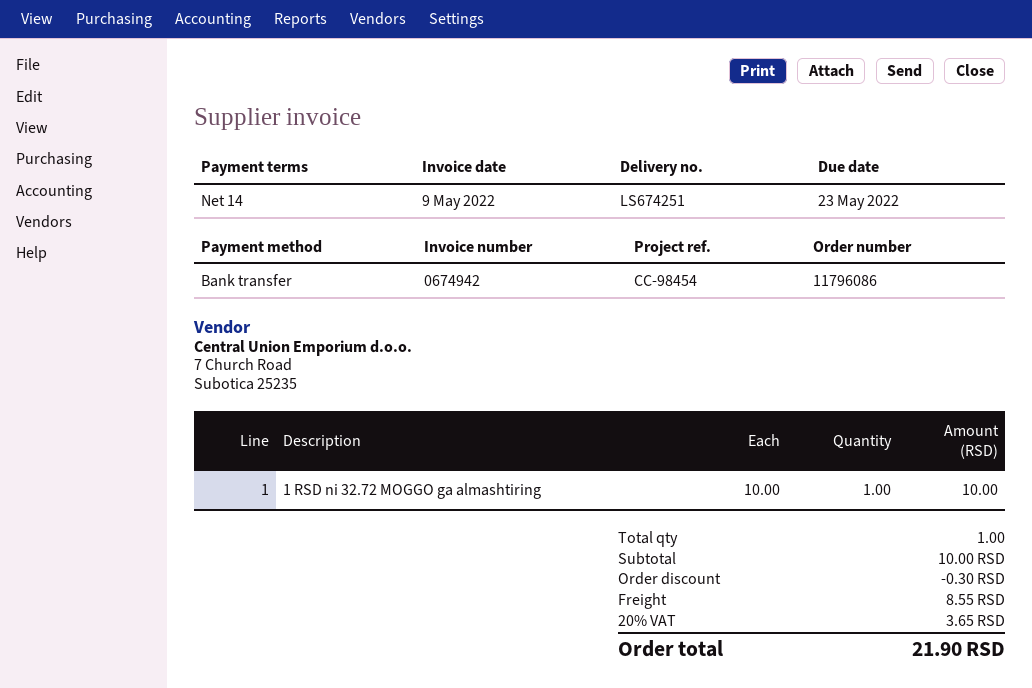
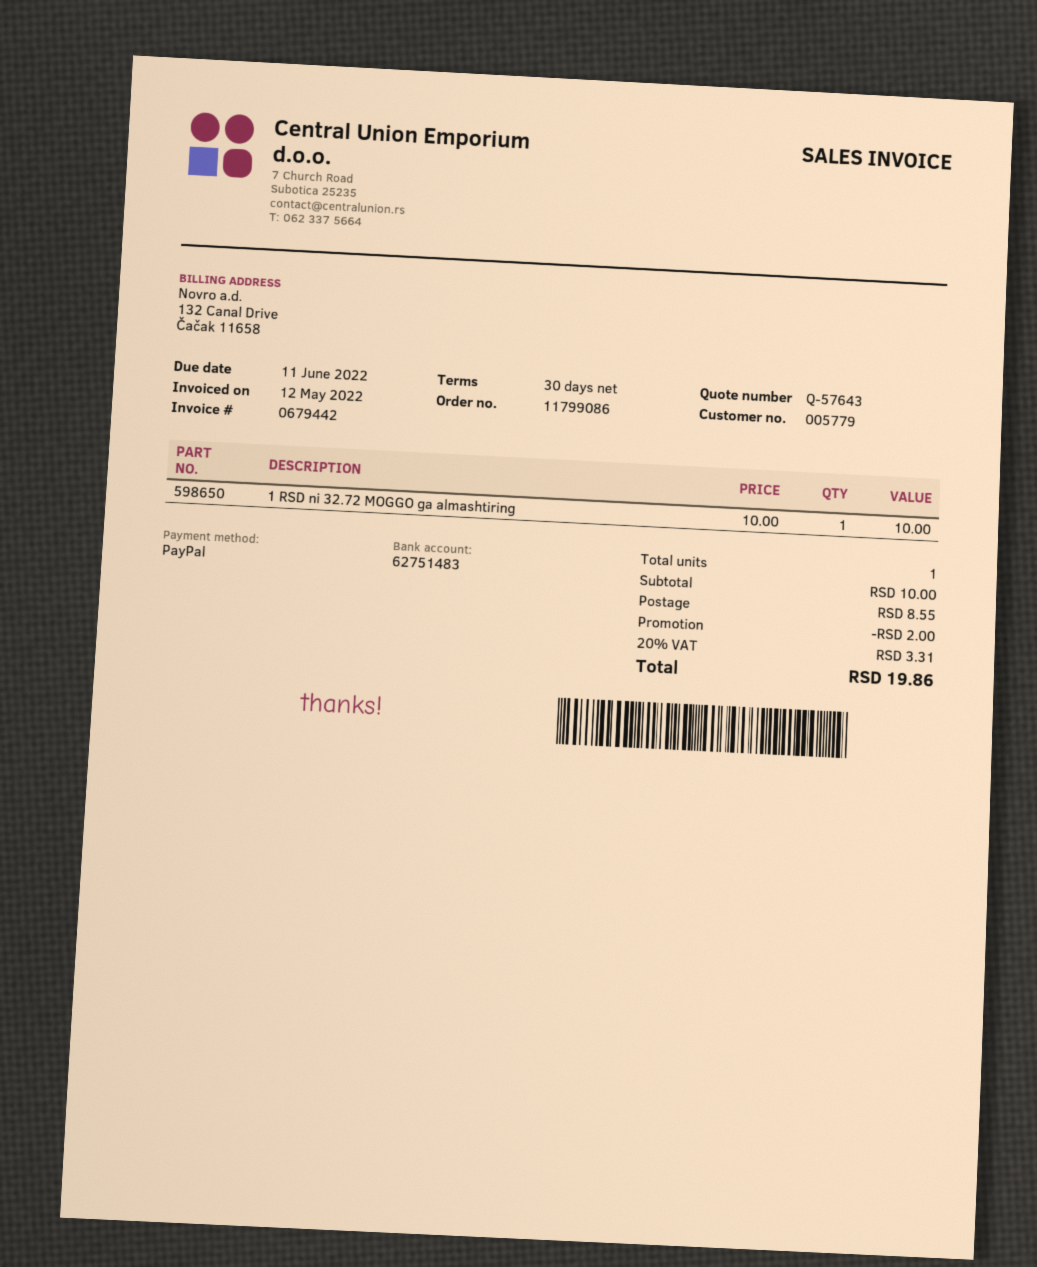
order number: 11796086 -> 11799086
invoice number: 0674942 -> 0679442
invoice date: 2022-05-09 -> 2022-05-12
payment terms: 14 days -> 30 days
due date: 2022-05-23 -> 2022-06-11
payment method: bank transfer -> PayPal
discount: 0.30 -> 2.00
tax: 20% = 3.65 -> 20% = 3.31
total: 21.90 -> 19.86

